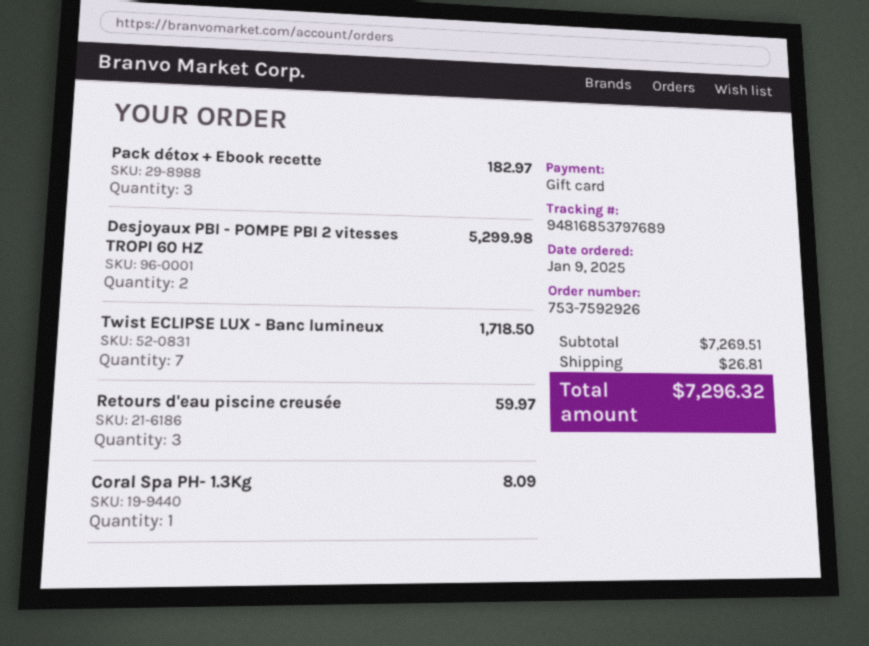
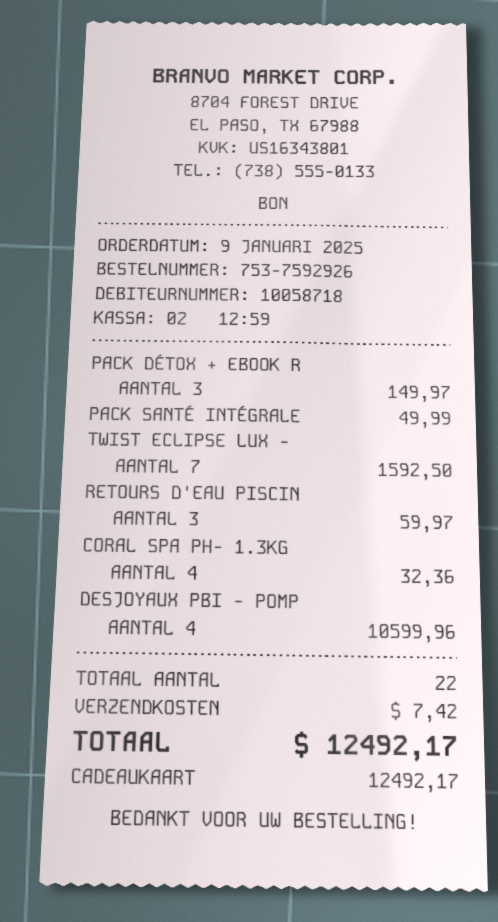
Pack détox + Ebook recette: 3 for 182.97 -> 3 for 149.97
Desjoyaux PBI - POMPE PBI 2 vitesses TROPI 60 HZ: 2 for 5299.98 -> 4 for 10599.96
Twist ECLIPSE LUX - Banc lumineux: 7 for 1718.50 -> 7 for 1592.50
Coral Spa PH- 1.3Kg: 1 for 8.09 -> 4 for 32.36
PACK SANTÉ INTÉGRALE: none -> 1 for 49.99
shipping: 26.81 -> 7.42
total: 7296.32 -> 12492.17

